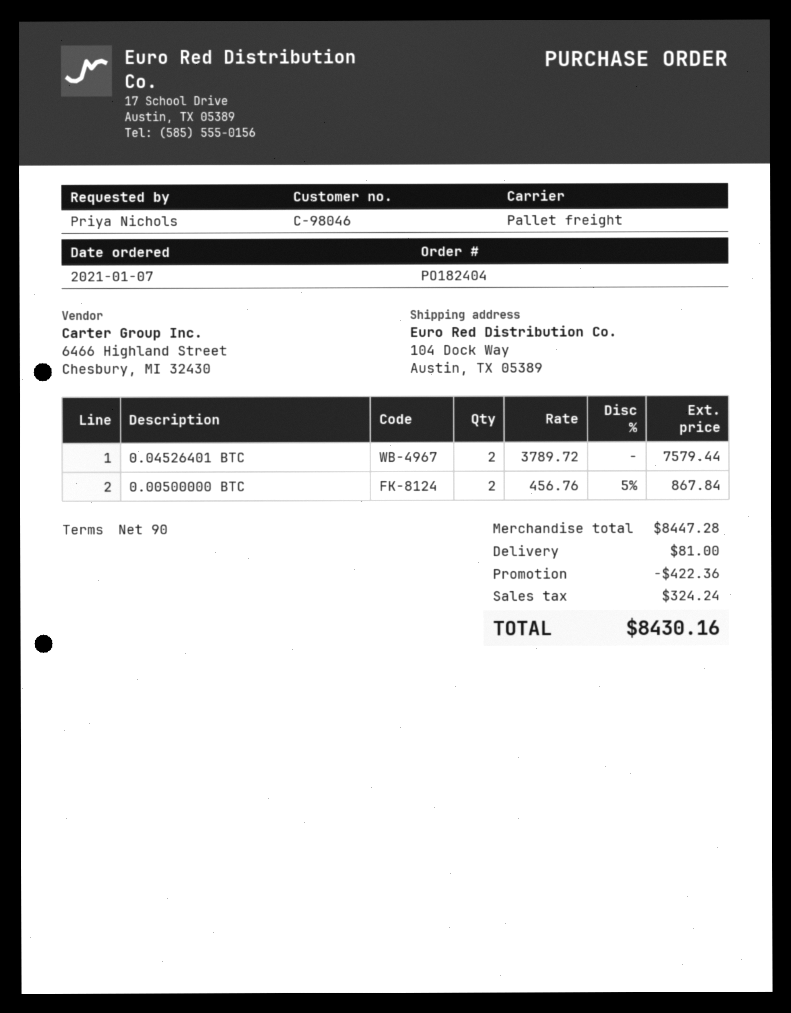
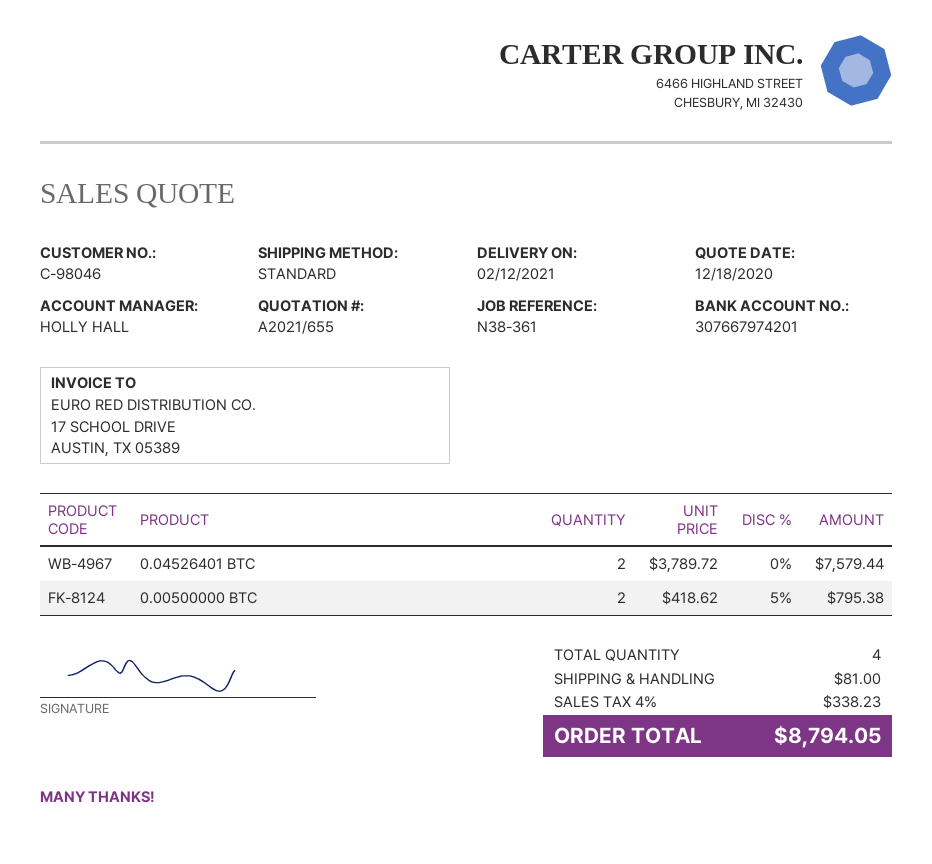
shipping method: pallet freight -> standard
0.00500000 BTC: 2 x 456.76 - 5% = 867.84 -> 2 x 418.62 - 5% = 795.38
discount: 422.36 -> none
tax: 324.24 -> 338.23
total: 8430.16 -> 8794.05

